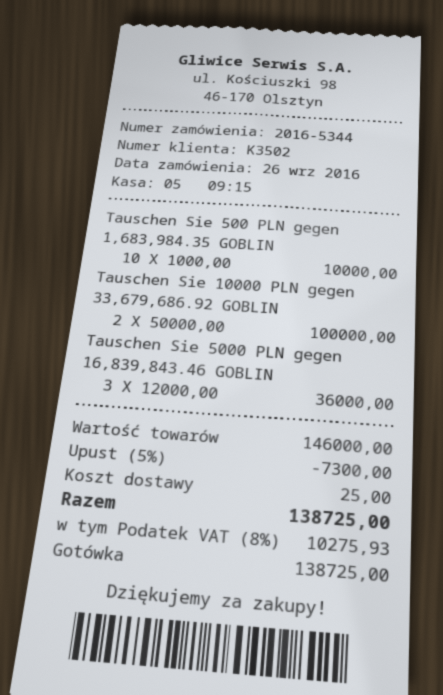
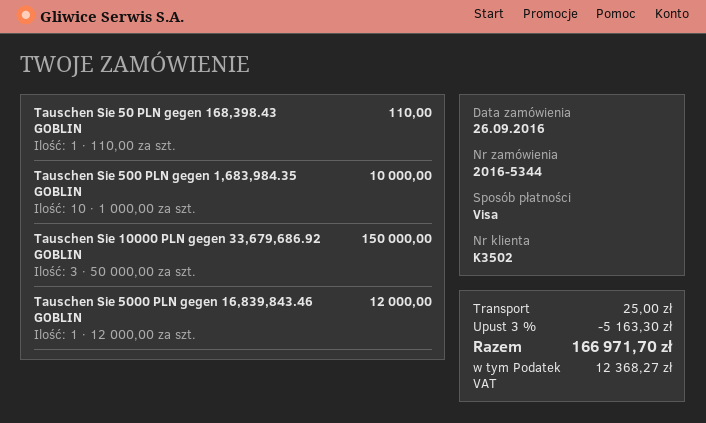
payment method: cash -> Visa
Tauschen Sie 10000 PLN gegen 33,679,686.92 GOBLIN: 2 x 50000.00 = 100000.00 -> 3 x 50000.00 = 150000.00
Tauschen Sie 5000 PLN gegen 16,839,843.46 GOBLIN: 3 x 12000.00 = 36000.00 -> 1 x 12000.00 = 12000.00
Tauschen Sie 50 PLN gegen 168,398.43 GOBLIN: none -> 1 x 110.00 = 110.00
discount: 5% = 7300.00 -> 3% = 5163.30
tax: 10275.93 -> 12368.27
total: 138725.00 -> 166971.70

